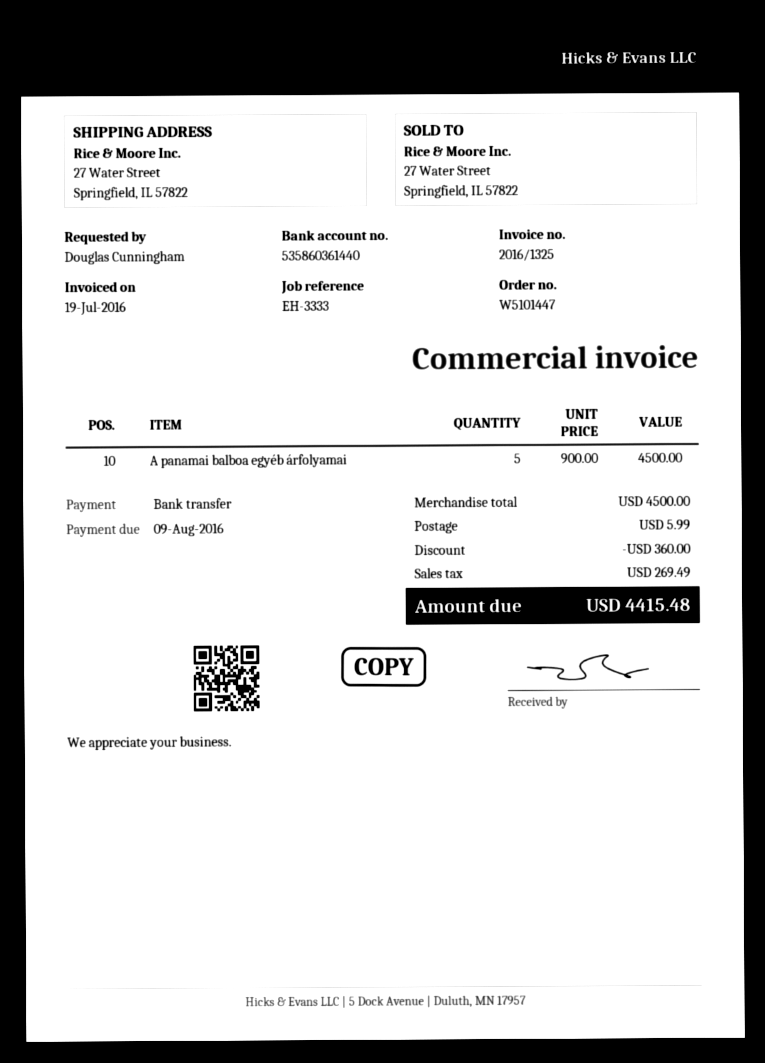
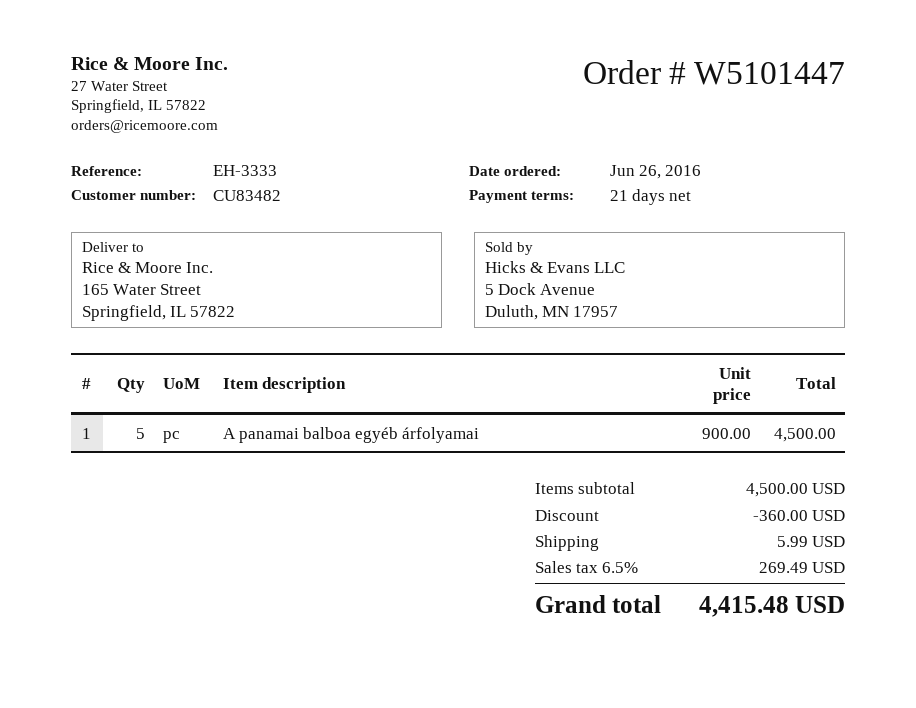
ship to: 27 Water Street, Springfield, IL 57822 -> 165 Water Street, Springfield, IL 57822

